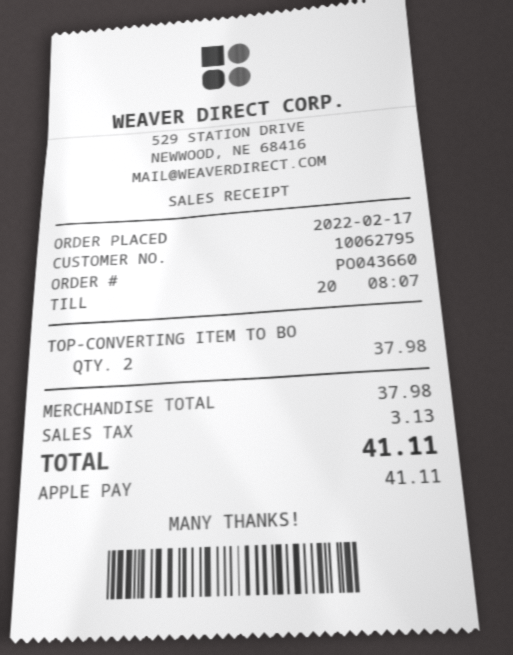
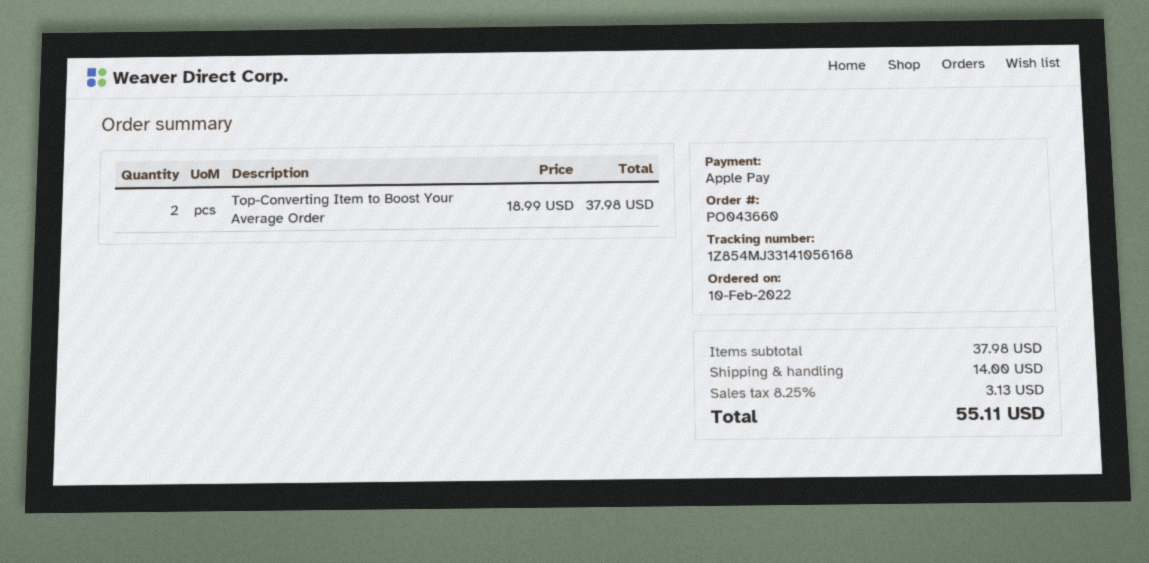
order date: 2022-02-17 -> 2022-02-10
shipping: none -> 14.00
total: 41.11 -> 55.11

